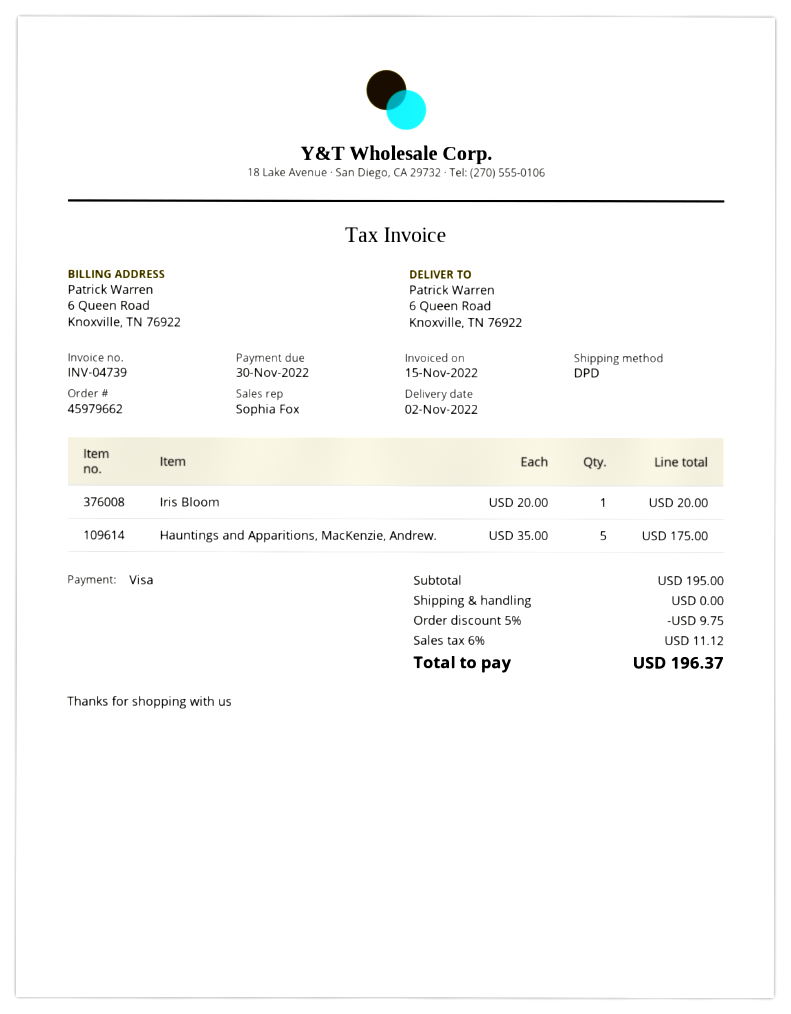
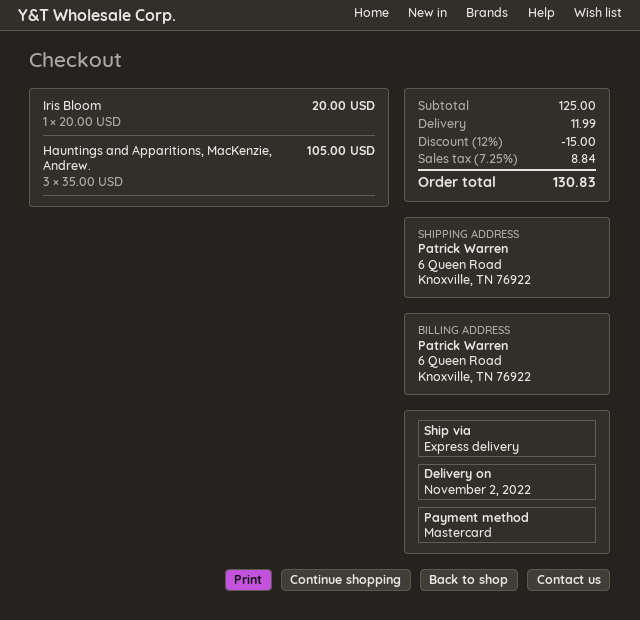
payment method: Visa -> Mastercard
shipping method: DPD -> express
Hauntings and Apparitions, MacKenzie, Andrew.: 5 x 35.00 = 175.00 -> 3 x 35.00 = 105.00
subtotal: 195.00 -> 125.00
discount: 5% = 9.75 -> 12% = 15.00
shipping: 0.00 -> 11.99
tax: 6% = 11.12 -> 7.25% = 8.84
total: 196.37 -> 130.83

